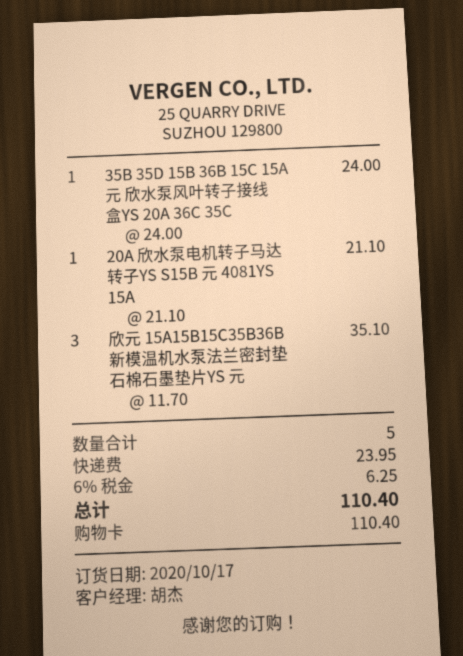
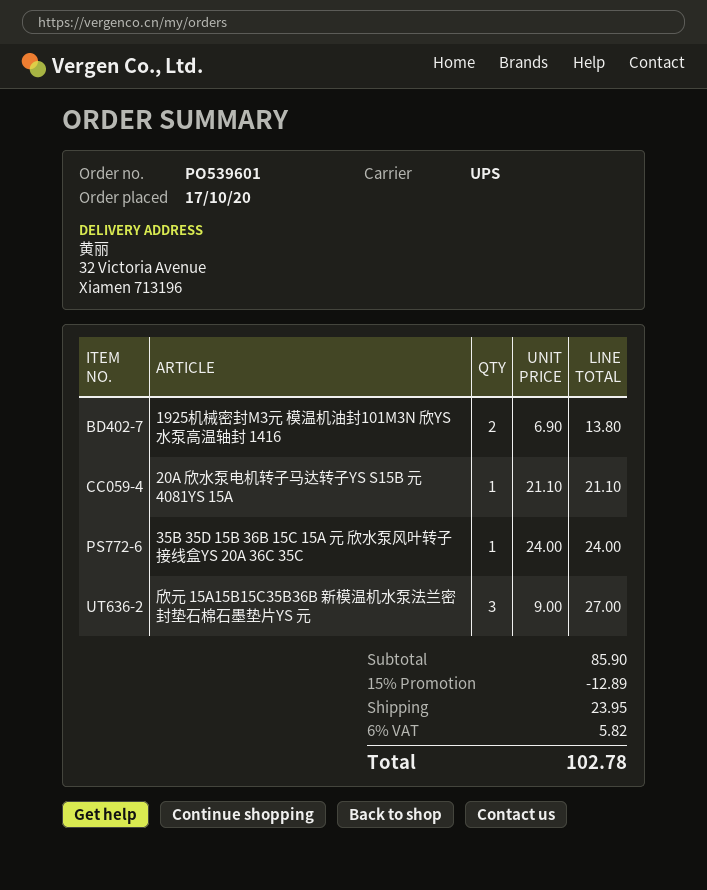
欣元 15A15B15C35B36B 新模温机水泵法兰密封垫石棉石墨垫片YS 元: 3 x 11.70 = 35.10 -> 3 x 9.00 = 27.00
1925机械密封M3元 模温机油封101M3N 欣YS水泵高温轴封 1416: none -> 2 x 6.90 = 13.80
discount: none -> 15% = 12.89
tax: 6% = 6.25 -> 6% = 5.82
total: 110.40 -> 102.78

